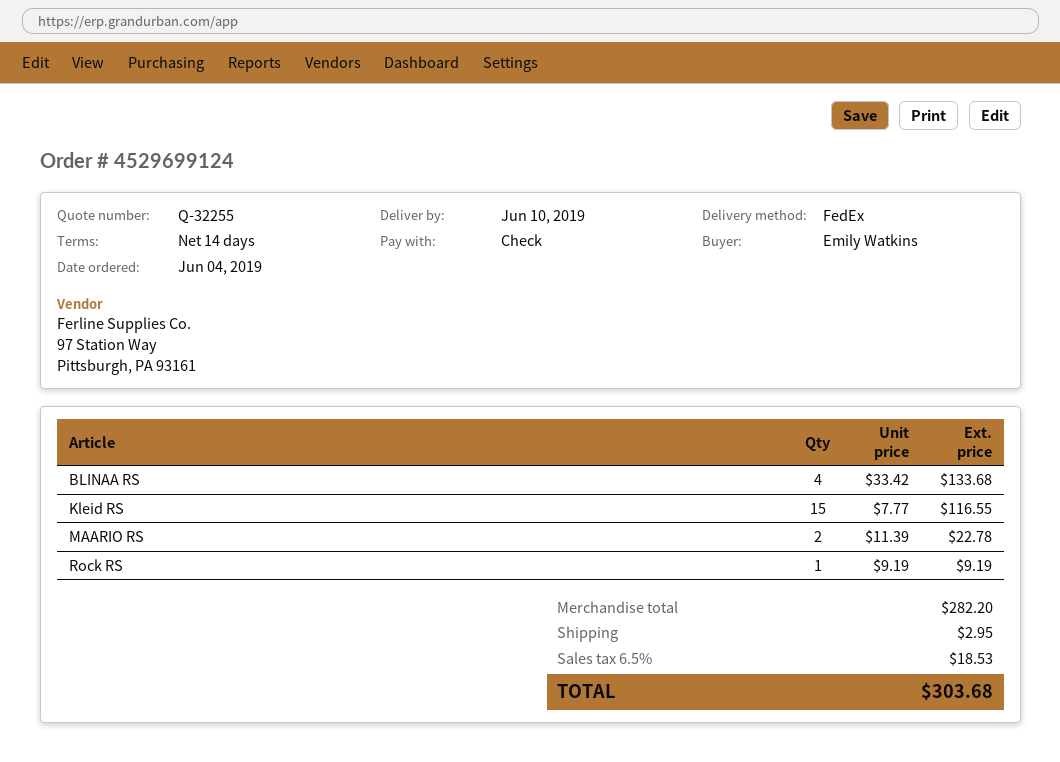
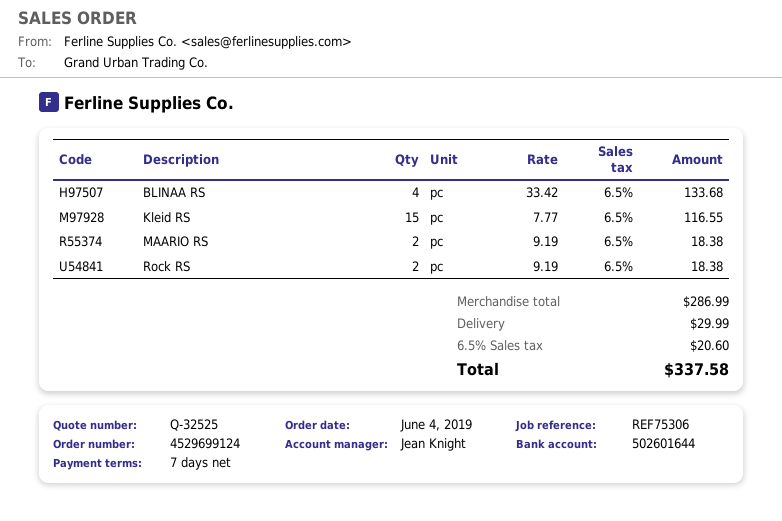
quote number: Q-32255 -> Q-32525
payment terms: 14 days -> 7 days
MAARIO RS: 2 x 11.39 = 22.78 -> 2 x 9.19 = 18.38
Rock RS: 1 x 9.19 = 9.19 -> 2 x 9.19 = 18.38
subtotal: 282.20 -> 286.99
shipping: 2.95 -> 29.99
tax: 6.5% = 18.53 -> 6.5% = 20.60
total: 303.68 -> 337.58

